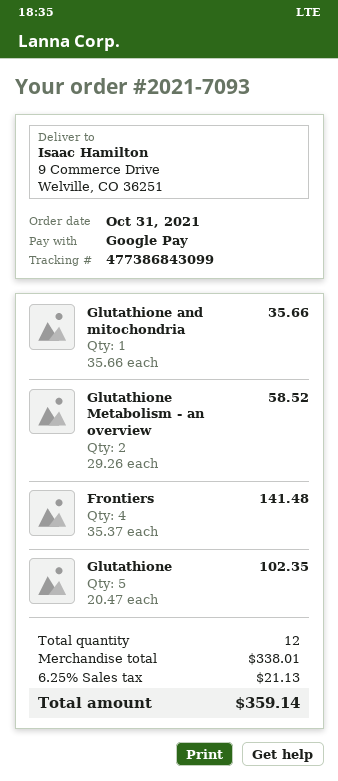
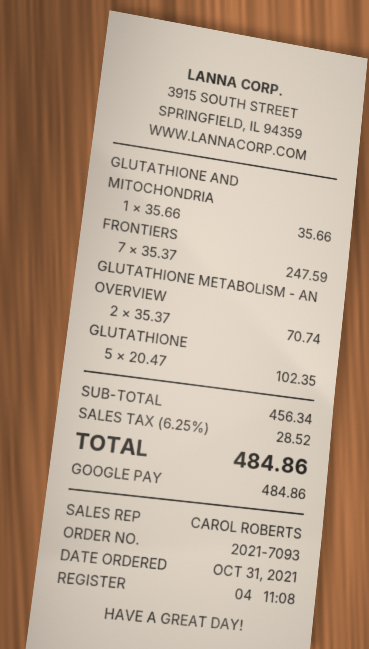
Glutathione Metabolism - an overview: 2 x 29.26 = 58.52 -> 2 x 35.37 = 70.74
Frontiers: 4 x 35.37 = 141.48 -> 7 x 35.37 = 247.59
subtotal: 338.01 -> 456.34
tax: 6.25% = 21.13 -> 6.25% = 28.52
total: 359.14 -> 484.86

